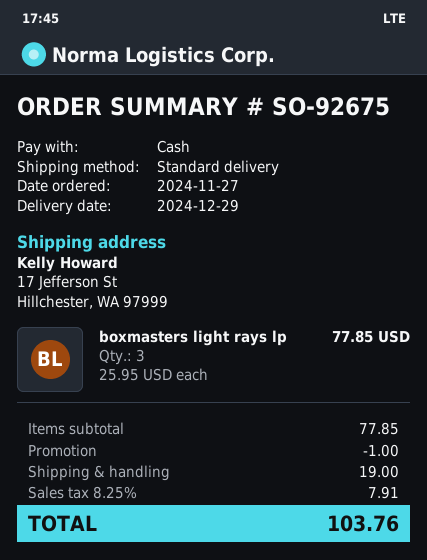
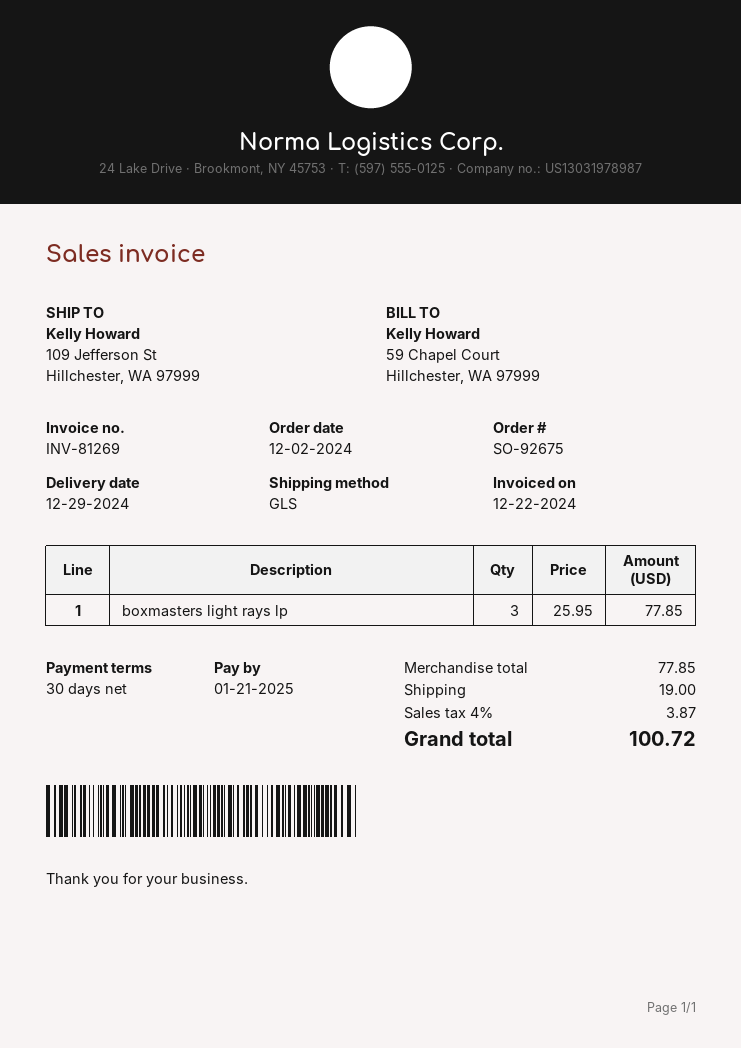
order date: 2024-11-27 -> 2024-12-02
shipping method: standard -> GLS
ship to: 17 Jefferson St, Hillchester, WA 97999 -> 109 Jefferson St, Hillchester, WA 97999
discount: 1.00 -> none
tax: 8.25% = 7.91 -> 4% = 3.87
total: 103.76 -> 100.72

